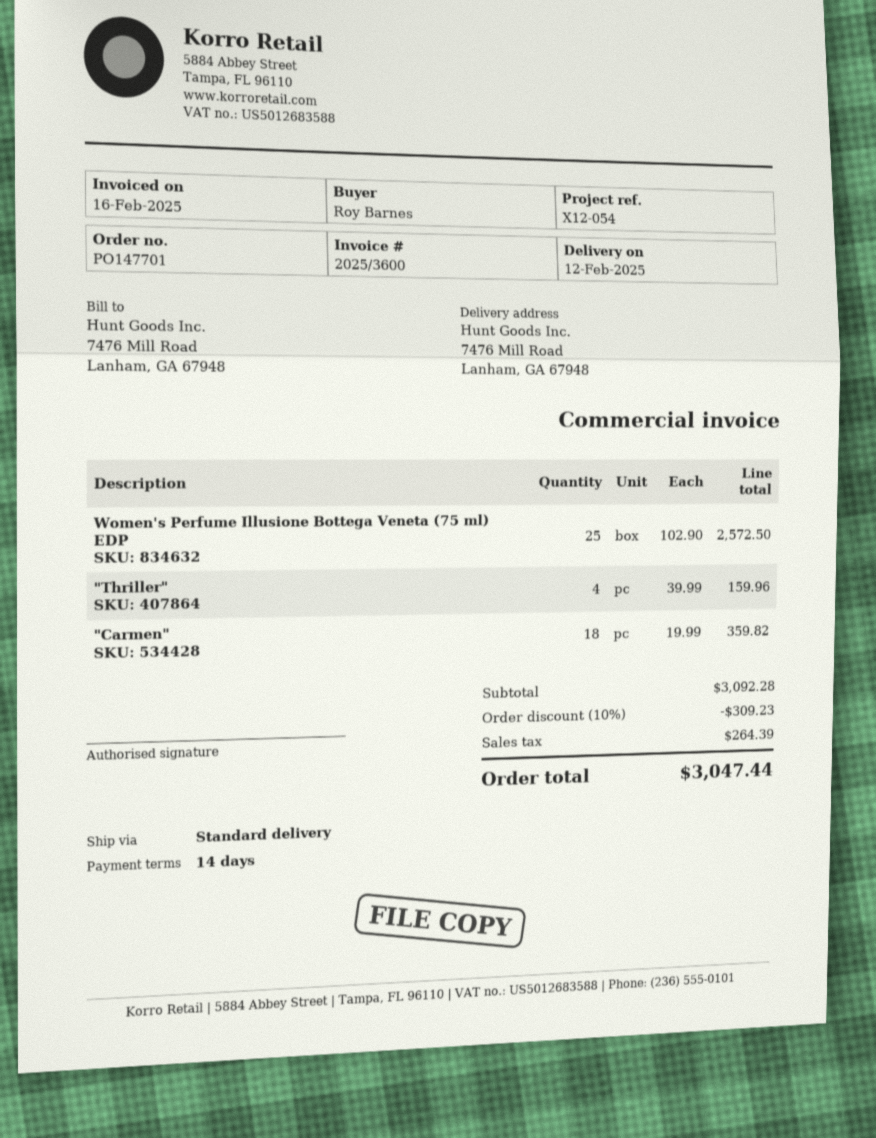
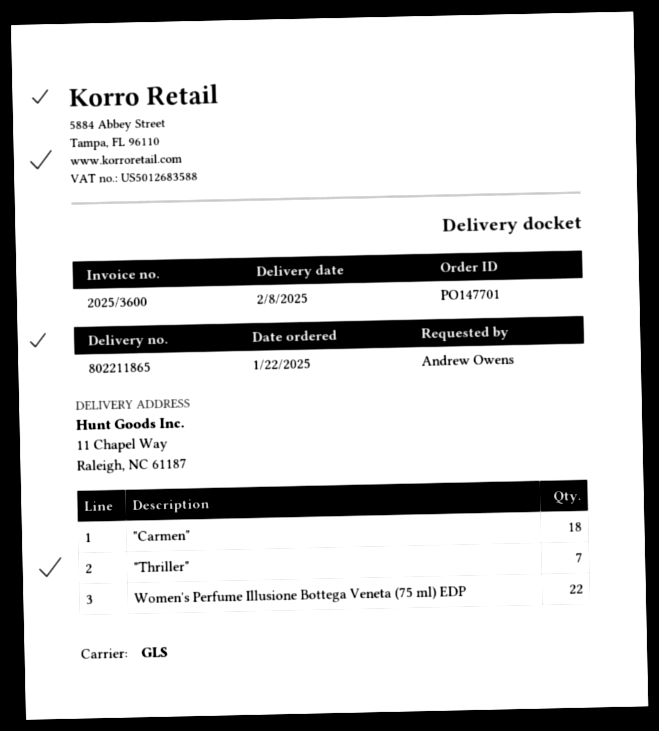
delivery date: 2025-02-12 -> 2025-02-08
ordered by: Roy Barnes -> Andrew Owens
shipping method: standard -> GLS
ship to: 7476 Mill Road, Lanham, GA 67948 -> 11 Chapel Way, Raleigh, NC 61187
Women's Perfume Illusione Bottega Veneta (75 ml) EDP: 25 -> 22
"Thriller": 4 -> 7

